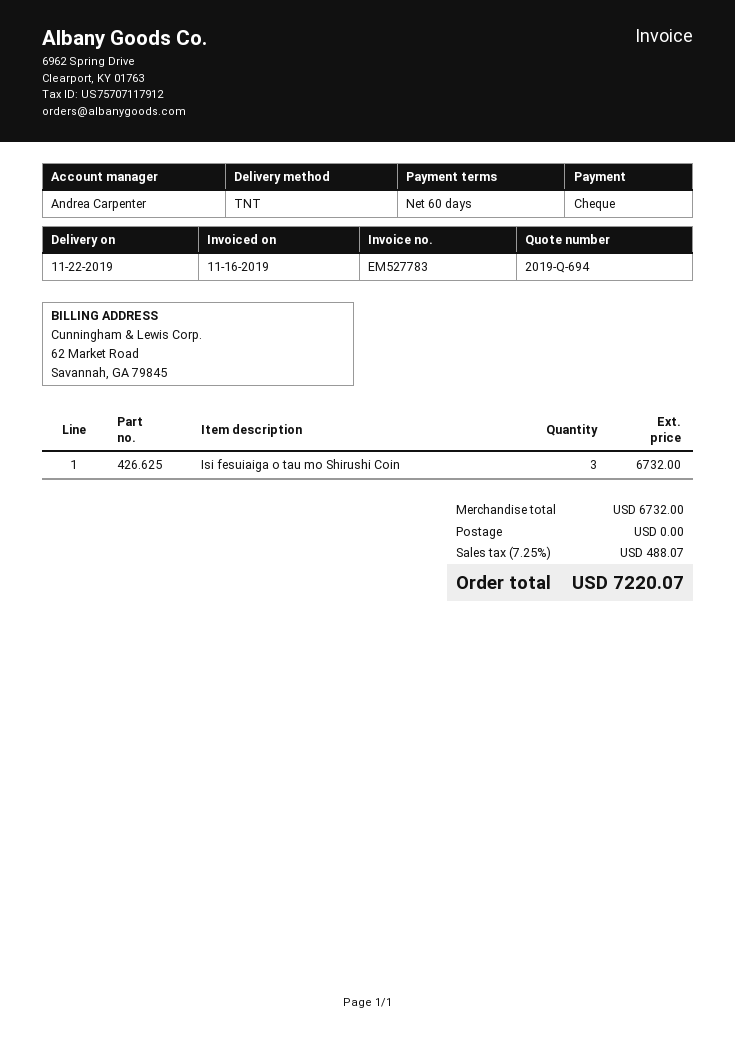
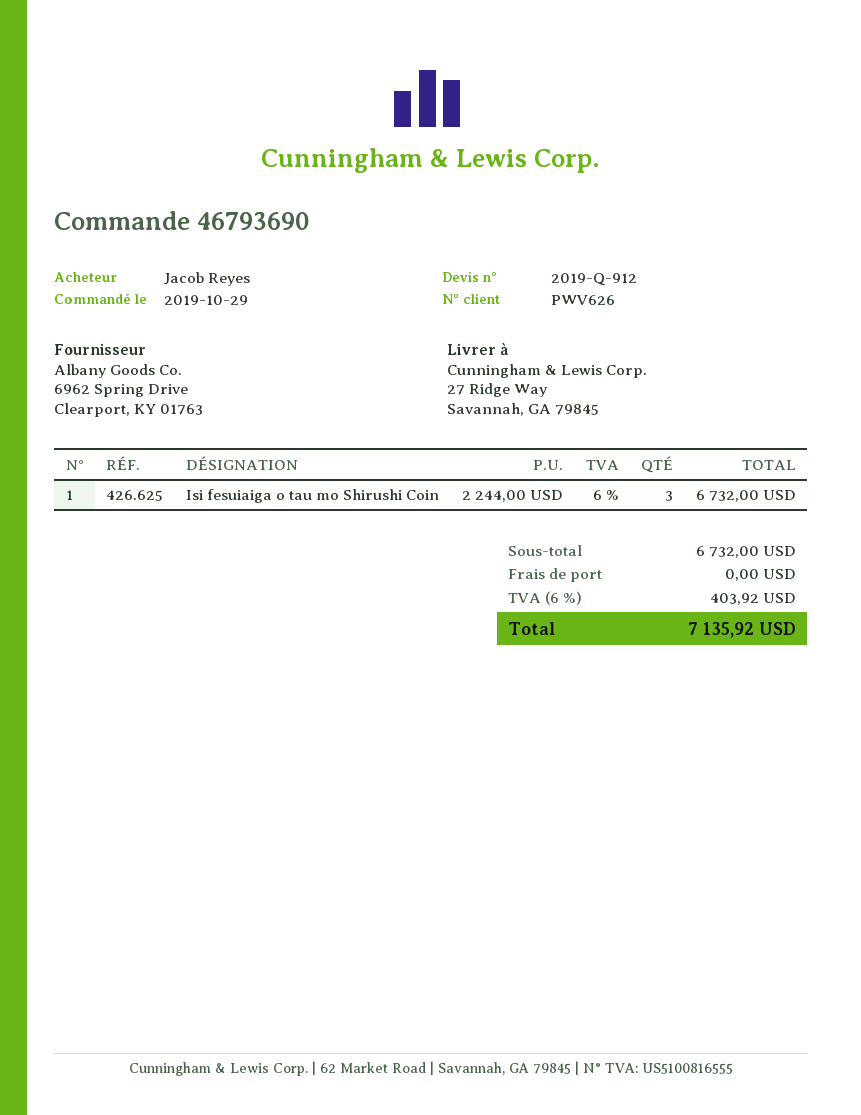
quote number: 2019-Q-694 -> 2019-Q-912
tax: 7.25% = 488.07 -> 6% = 403.92
total: 7220.07 -> 7135.92

